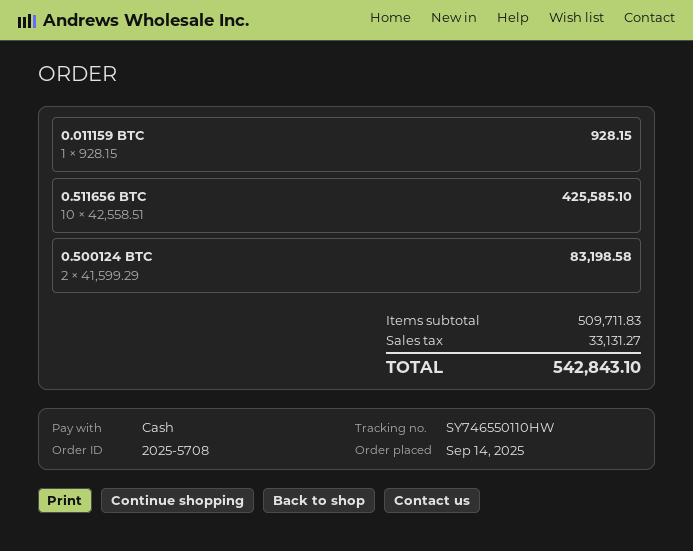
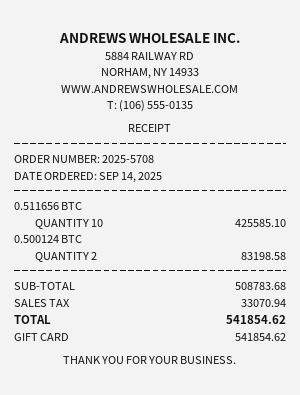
payment method: cash -> gift card
0.011159 BTC: 1 for 928.15 -> none
subtotal: 509711.83 -> 508783.68
tax: 33131.27 -> 33070.94
total: 542843.10 -> 541854.62

